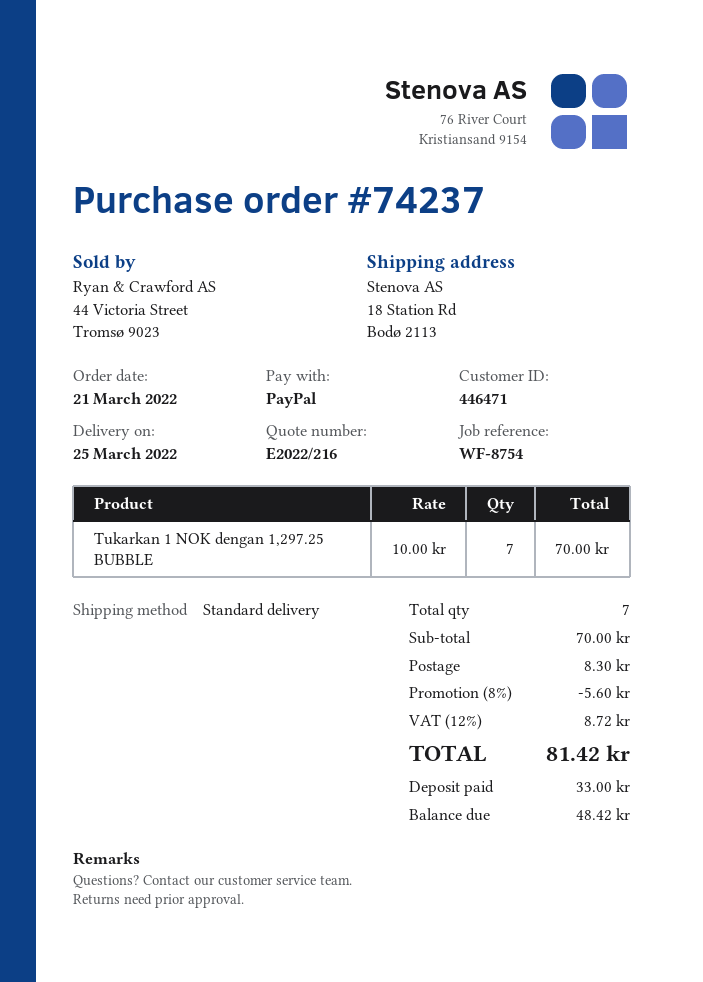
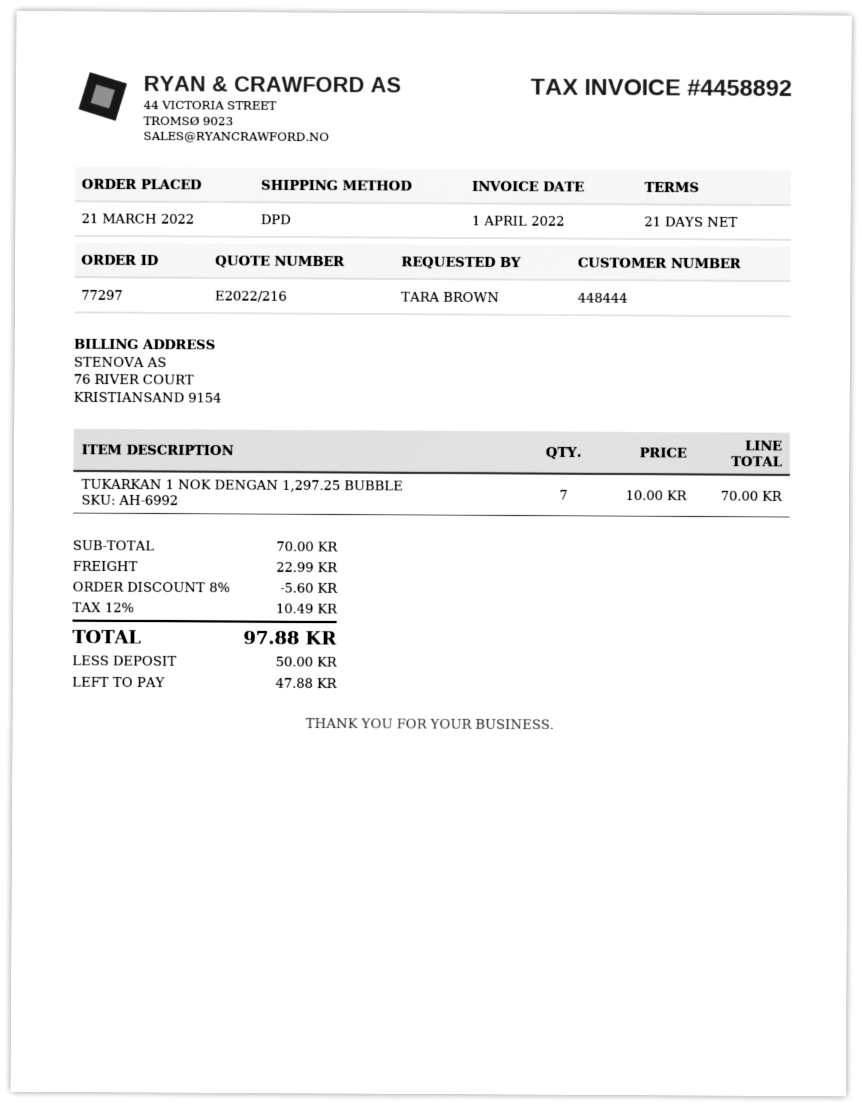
order number: 74237 -> 77297
customer number: 446471 -> 448444
shipping method: standard -> DPD
shipping: 8.30 -> 22.99
tax: 12% = 8.72 -> 12% = 10.49
total: 81.42 -> 97.88
deposit: 33.00 -> 50.00
balance: 48.42 -> 47.88

